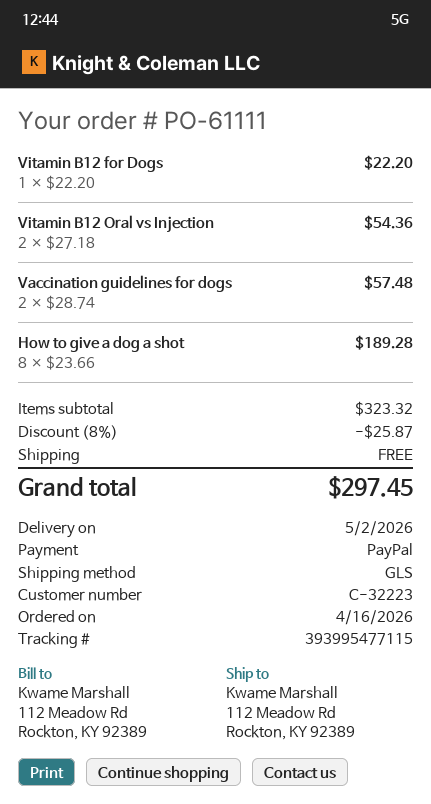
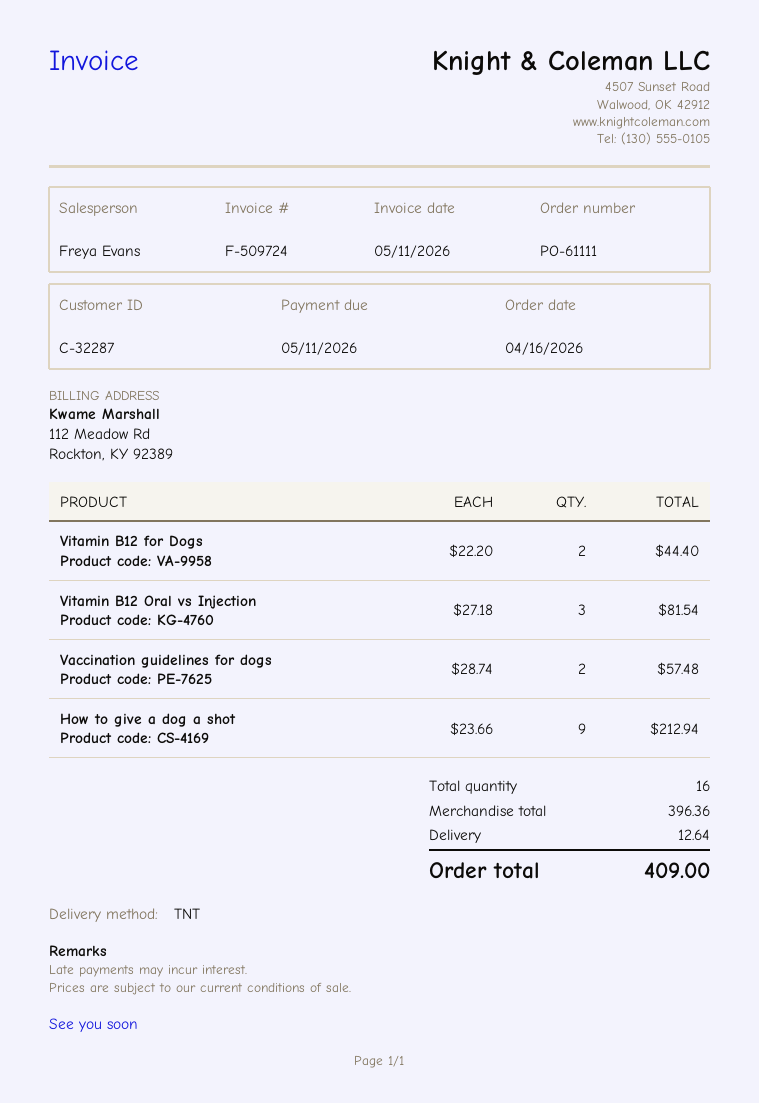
customer number: C-32223 -> C-32287
shipping method: GLS -> TNT
Vitamin B12 for Dogs: 1 x 22.20 = 22.20 -> 2 x 22.20 = 44.40
Vitamin B12 Oral vs Injection: 2 x 27.18 = 54.36 -> 3 x 27.18 = 81.54
How to give a dog a shot: 8 x 23.66 = 189.28 -> 9 x 23.66 = 212.94
subtotal: 323.32 -> 396.36
discount: 8% = 25.87 -> none
shipping: 0.00 -> 12.64
total: 297.45 -> 409.00

